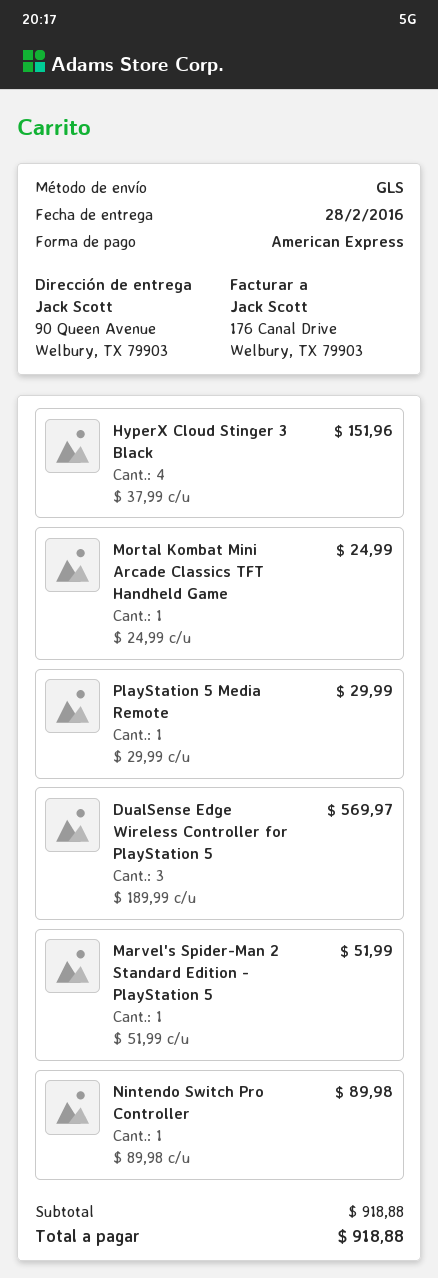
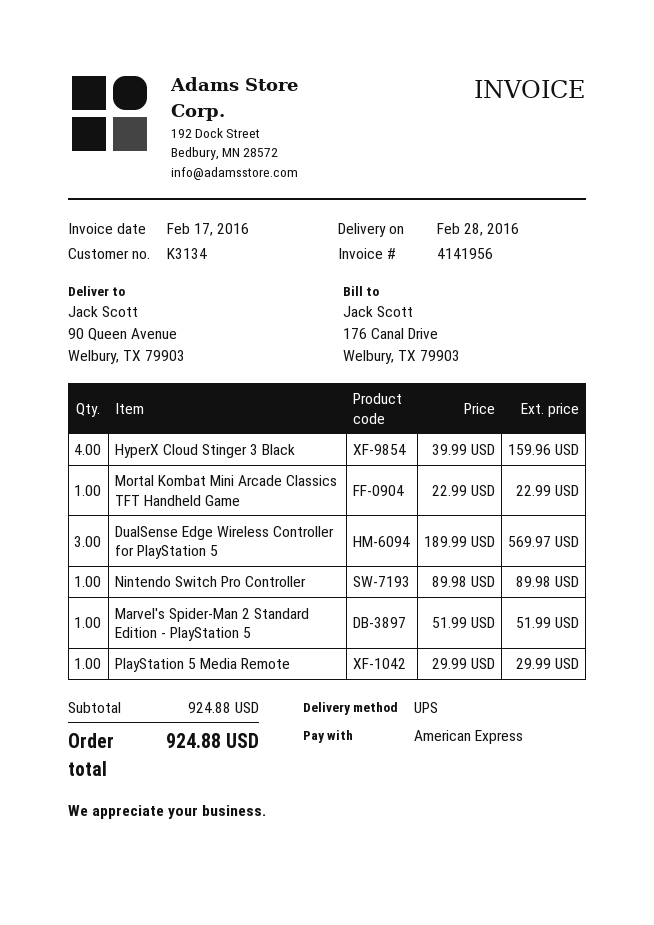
shipping method: GLS -> UPS
HyperX Cloud Stinger 3 Black: 4 x 37.99 = 151.96 -> 4 x 39.99 = 159.96
Mortal Kombat Mini Arcade Classics TFT Handheld Game: 1 x 24.99 = 24.99 -> 1 x 22.99 = 22.99
subtotal: 918.88 -> 924.88
total: 918.88 -> 924.88

